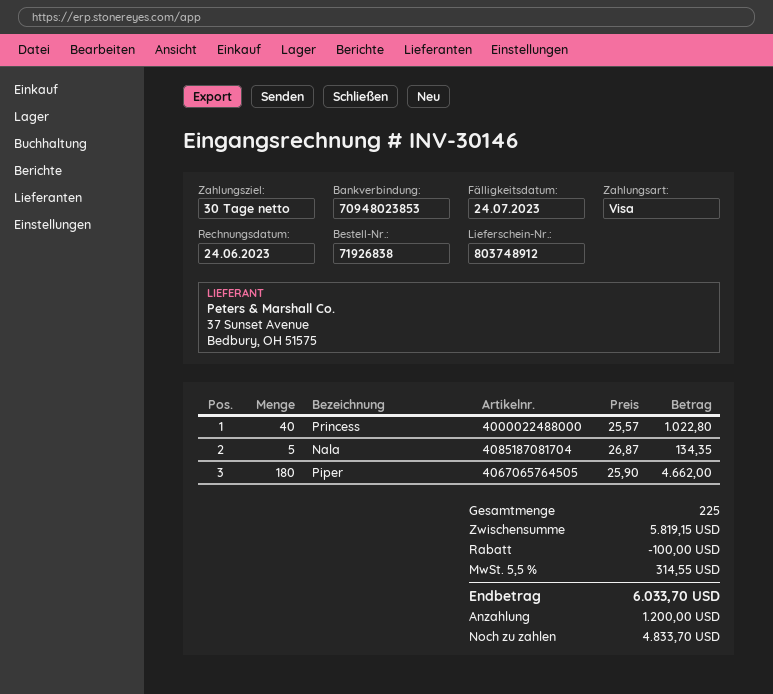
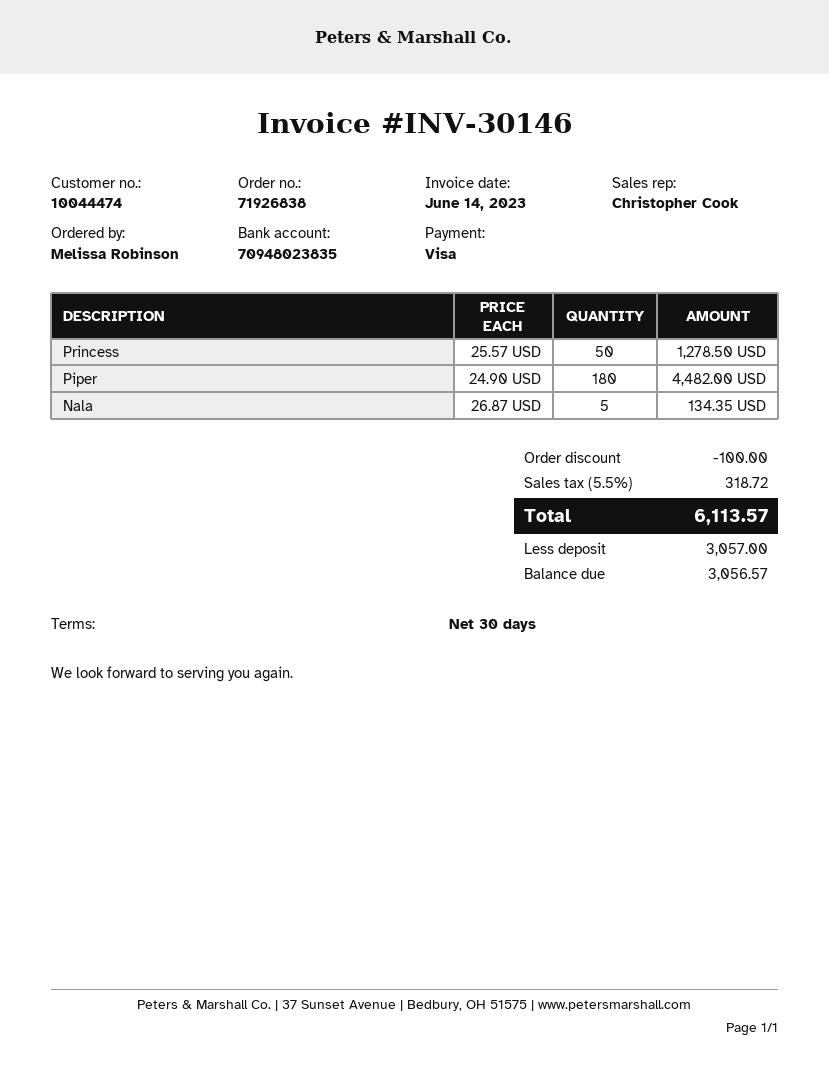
invoice date: 2023-06-24 -> 2023-06-14
bank account: 70948023853 -> 70948023835
Princess: 40 x 25.57 = 1022.80 -> 50 x 25.57 = 1278.50
Piper: 180 x 25.90 = 4662.00 -> 180 x 24.90 = 4482.00
tax: 5.5% = 314.55 -> 5.5% = 318.72
total: 6033.70 -> 6113.57
deposit: 1200.00 -> 3057.00
balance: 4833.70 -> 3056.57

